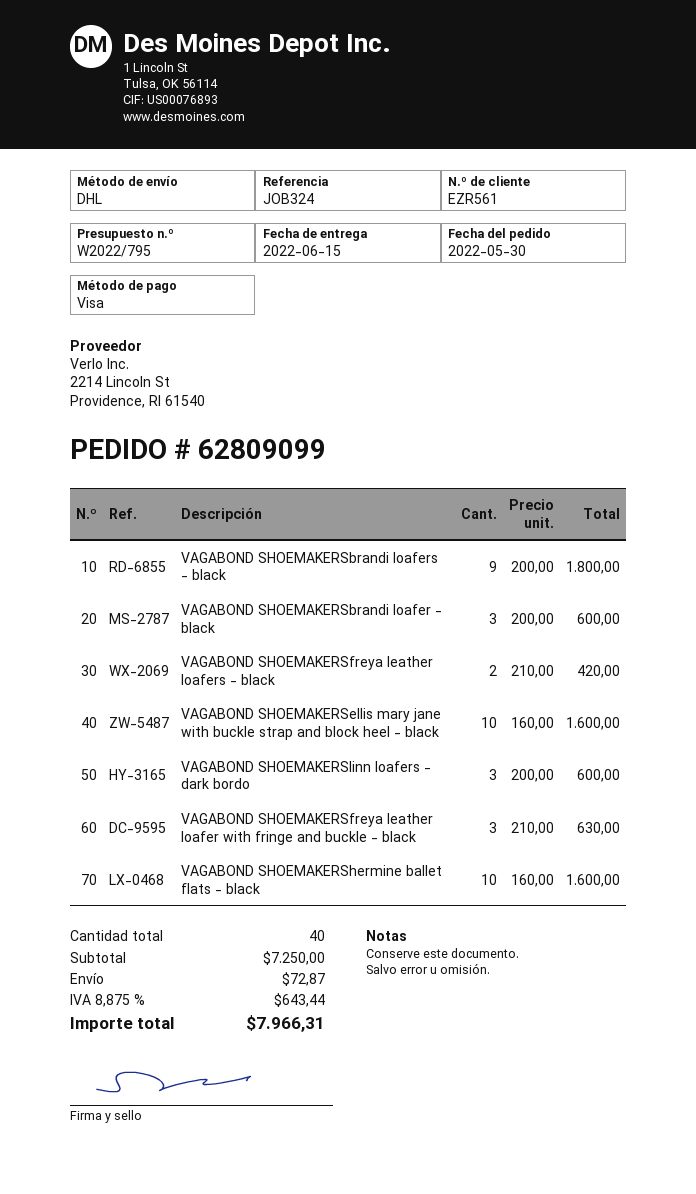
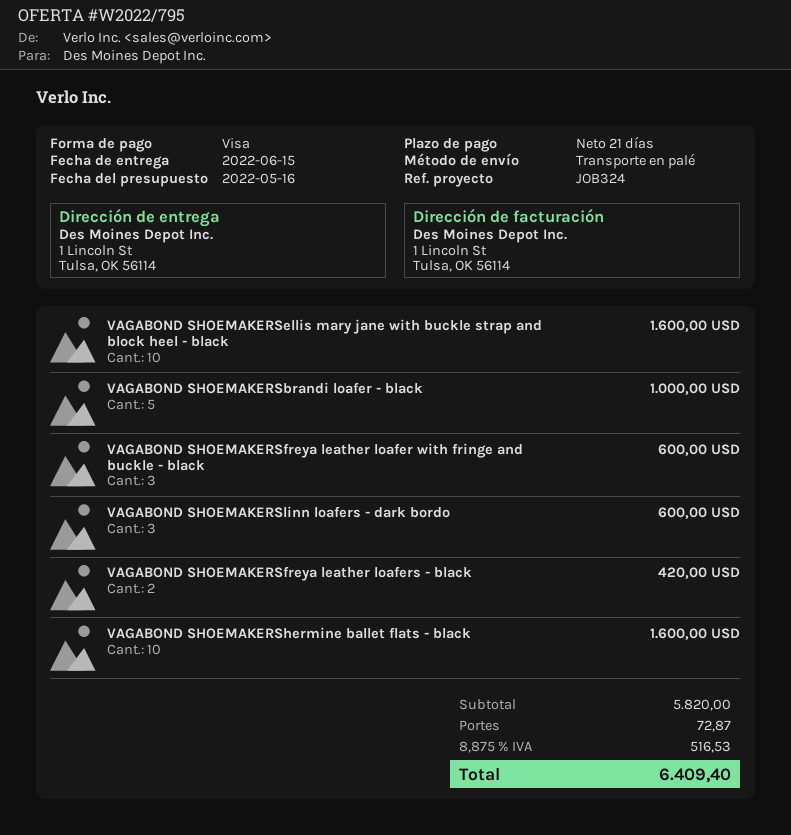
shipping method: DHL -> pallet freight
VAGABOND SHOEMAKERSbrandi loafers - black: 9 for 1800.00 -> none
VAGABOND SHOEMAKERSbrandi loafer - black: 3 for 600.00 -> 5 for 1000.00
VAGABOND SHOEMAKERSfreya leather loafer with fringe and buckle - black: 3 for 630.00 -> 3 for 600.00
subtotal: 7250.00 -> 5820.00
tax: 8.875% = 643.44 -> 8.875% = 516.53
total: 7966.31 -> 6409.40

